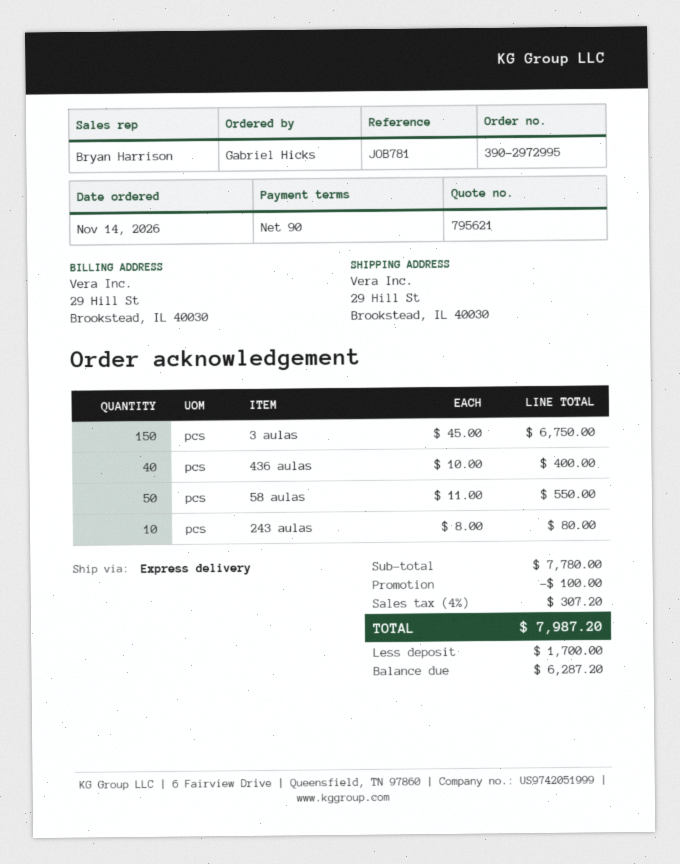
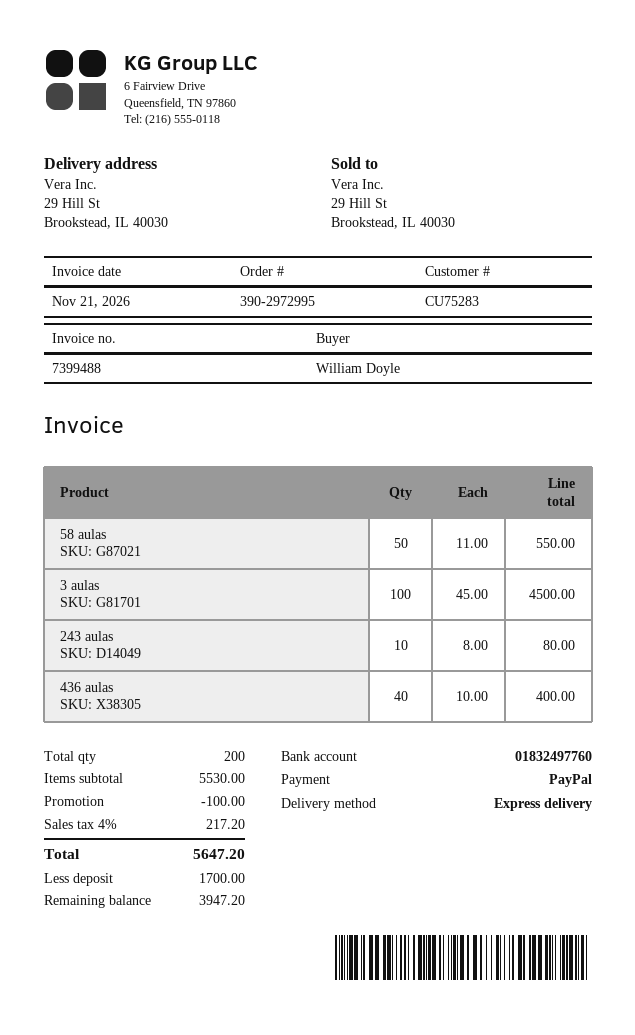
ordered by: Gabriel Hicks -> William Doyle
3 aulas: 150 x 45.00 = 6750.00 -> 100 x 45.00 = 4500.00
subtotal: 7780.00 -> 5530.00
tax: 4% = 307.20 -> 4% = 217.20
total: 7987.20 -> 5647.20
balance: 6287.20 -> 3947.20

